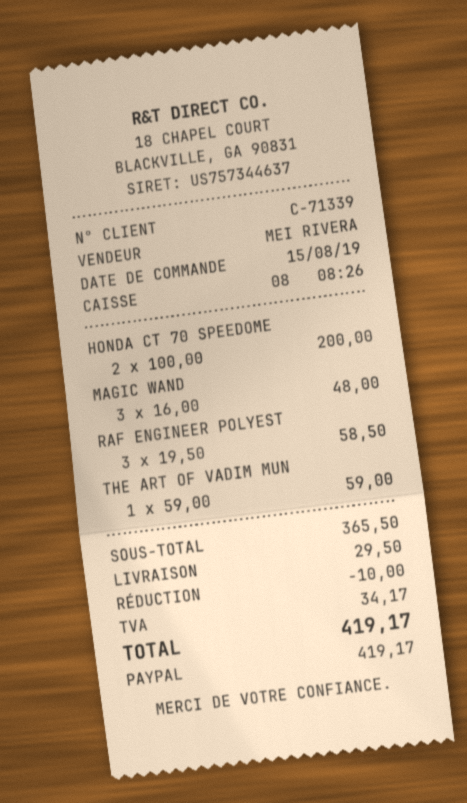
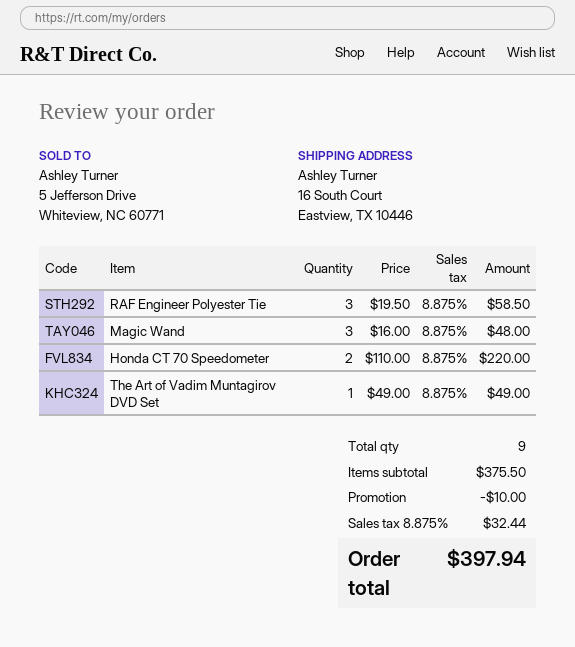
HONDA CT 70 SPEEDOME: 2 x 100.00 = 200.00 -> 2 x 110.00 = 220.00
THE ART OF VADIM MUN: 1 x 59.00 = 59.00 -> 1 x 49.00 = 49.00
subtotal: 365.50 -> 375.50
shipping: 29.50 -> none
tax: 34.17 -> 32.44
total: 419.17 -> 397.94

